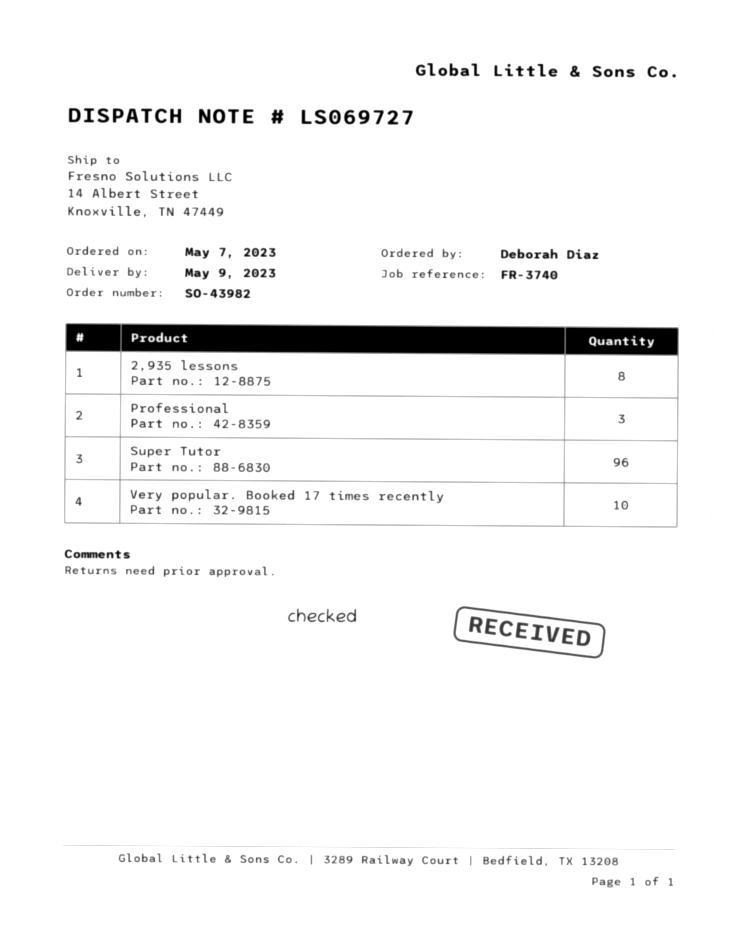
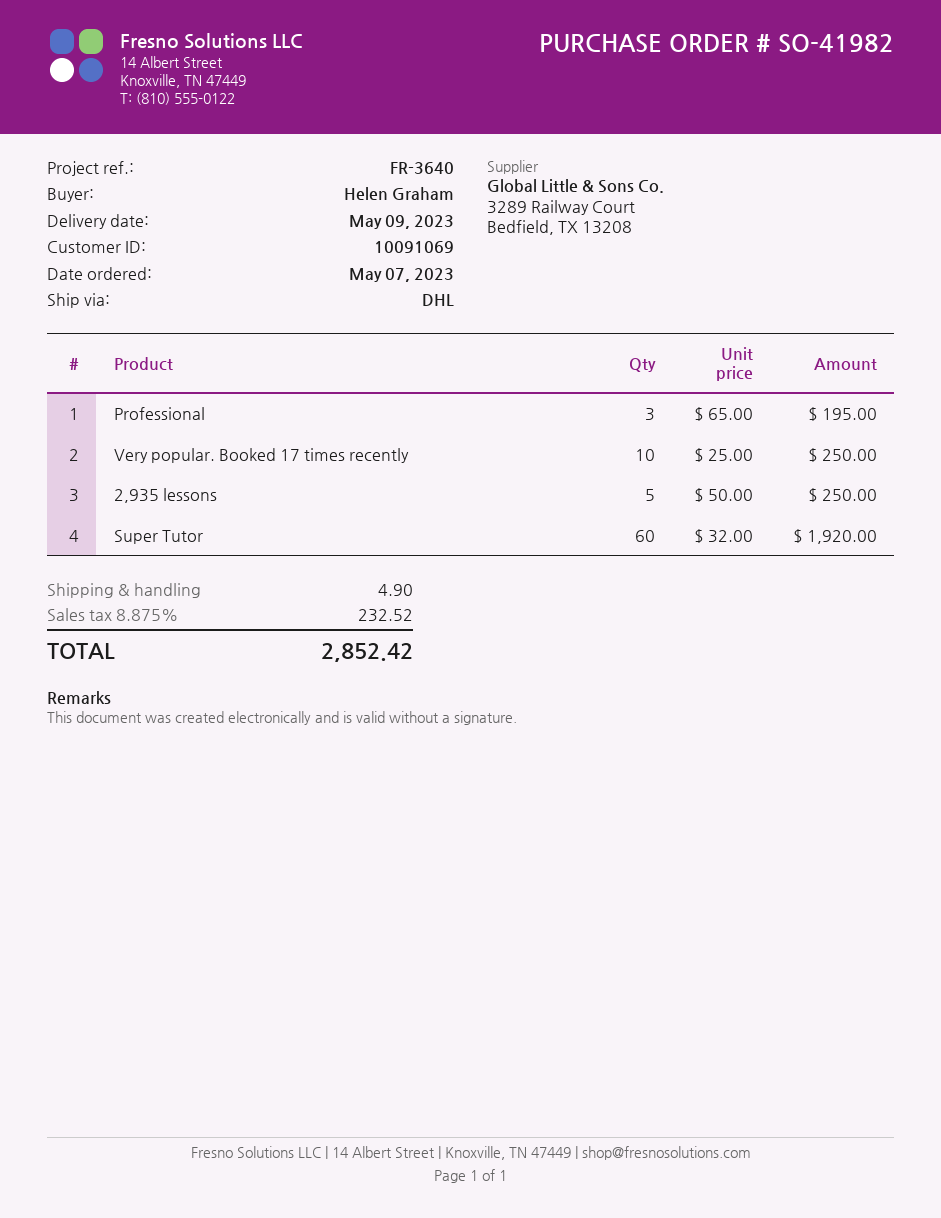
order number: SO-43982 -> SO-41982
reference: FR-3740 -> FR-3640
ordered by: Deborah Diaz -> Helen Graham
2,935 lessons: 8 -> 5
Super Tutor: 96 -> 60

